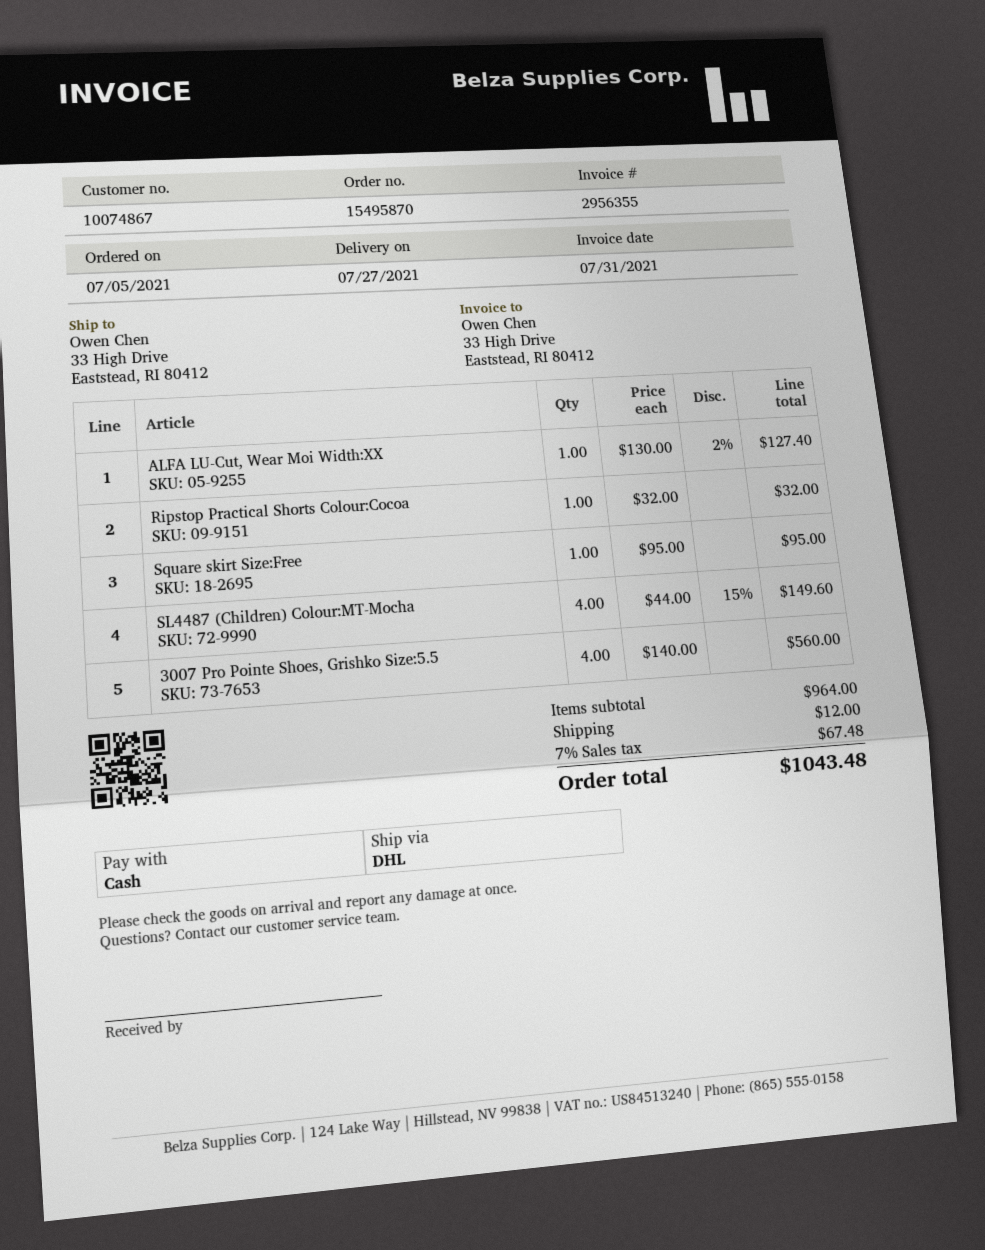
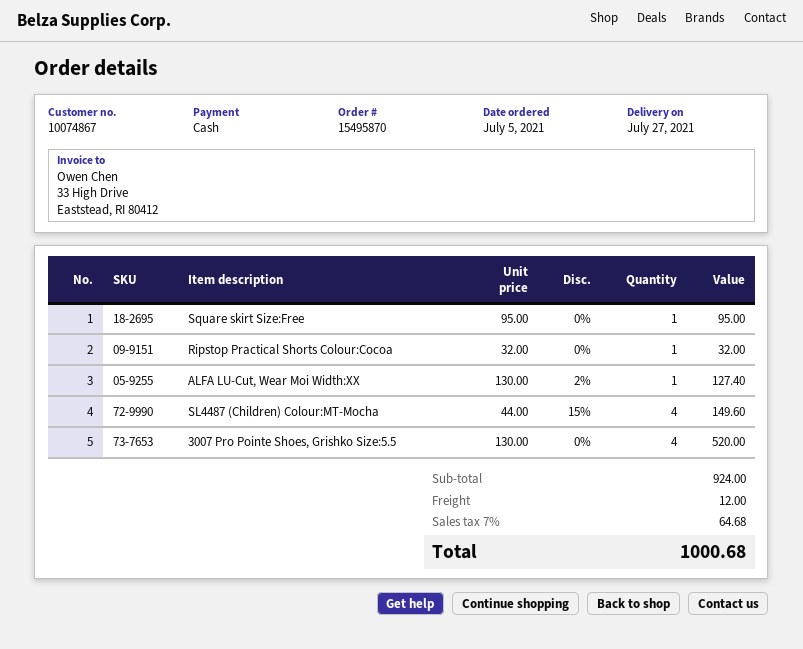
3007 Pro Pointe Shoes, Grishko Size:5.5: 4 x 140.00 = 560.00 -> 4 x 130.00 = 520.00
subtotal: 964.00 -> 924.00
tax: 7% = 67.48 -> 7% = 64.68
total: 1043.48 -> 1000.68

